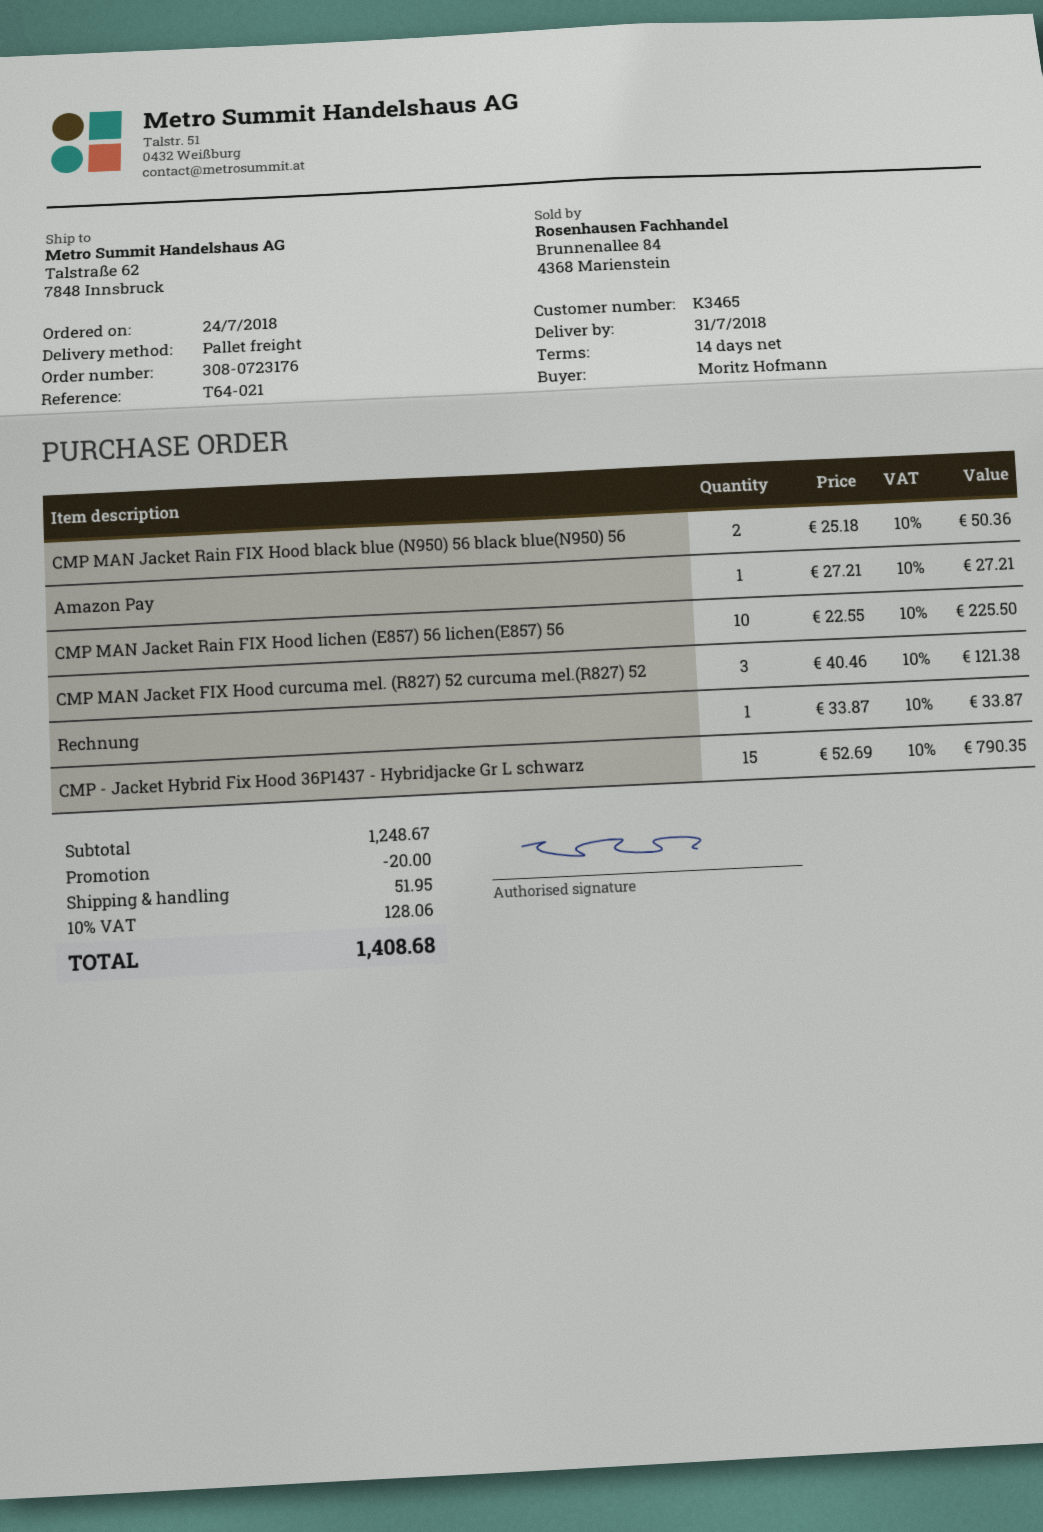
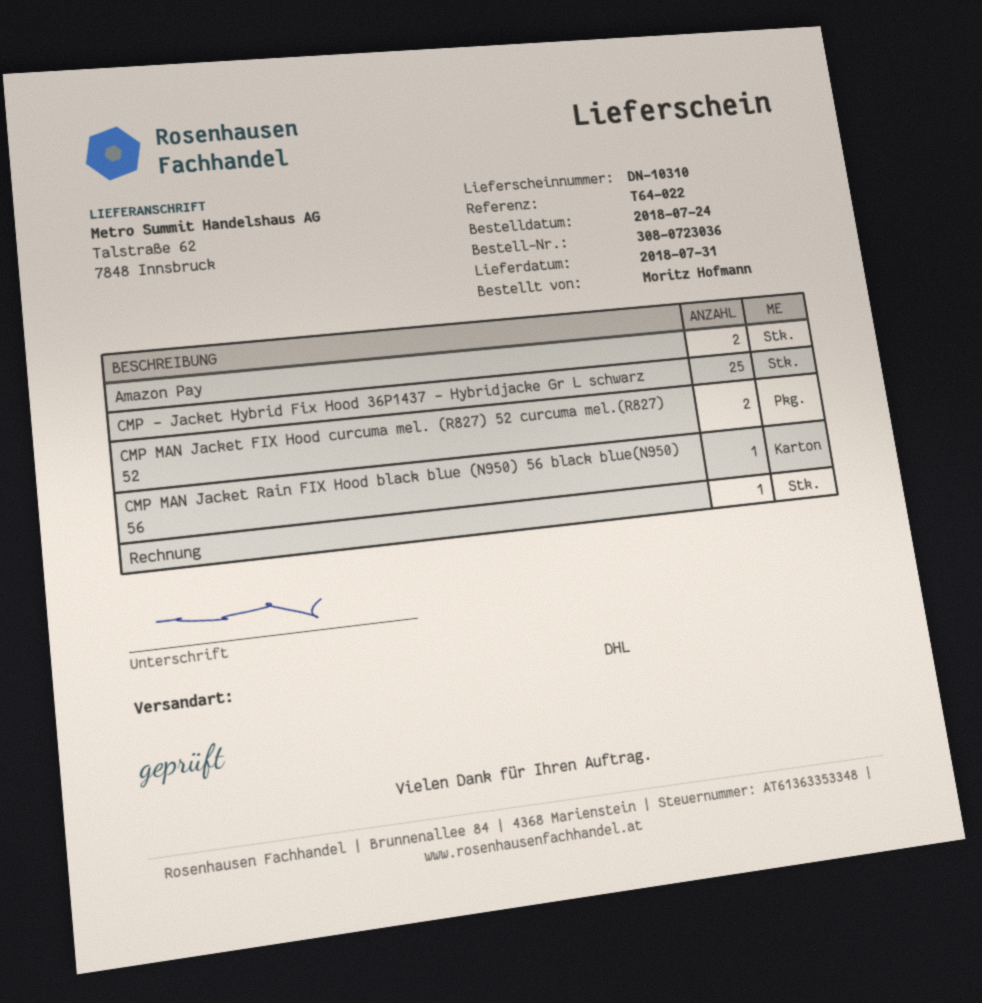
order number: 308-0723176 -> 308-0723036
reference: T64-021 -> T64-022
shipping method: pallet freight -> DHL
CMP MAN Jacket Rain FIX Hood black blue (N950) 56 black blue(N950) 56: 2 -> 1
Amazon Pay: 1 -> 2
CMP MAN Jacket Rain FIX Hood lichen (E857) 56 lichen(E857) 56: 10 -> none
CMP MAN Jacket FIX Hood curcuma mel. (R827) 52 curcuma mel.(R827) 52: 3 -> 2
CMP - Jacket Hybrid Fix Hood 36P1437 - Hybridjacke Gr L schwarz: 15 -> 25

